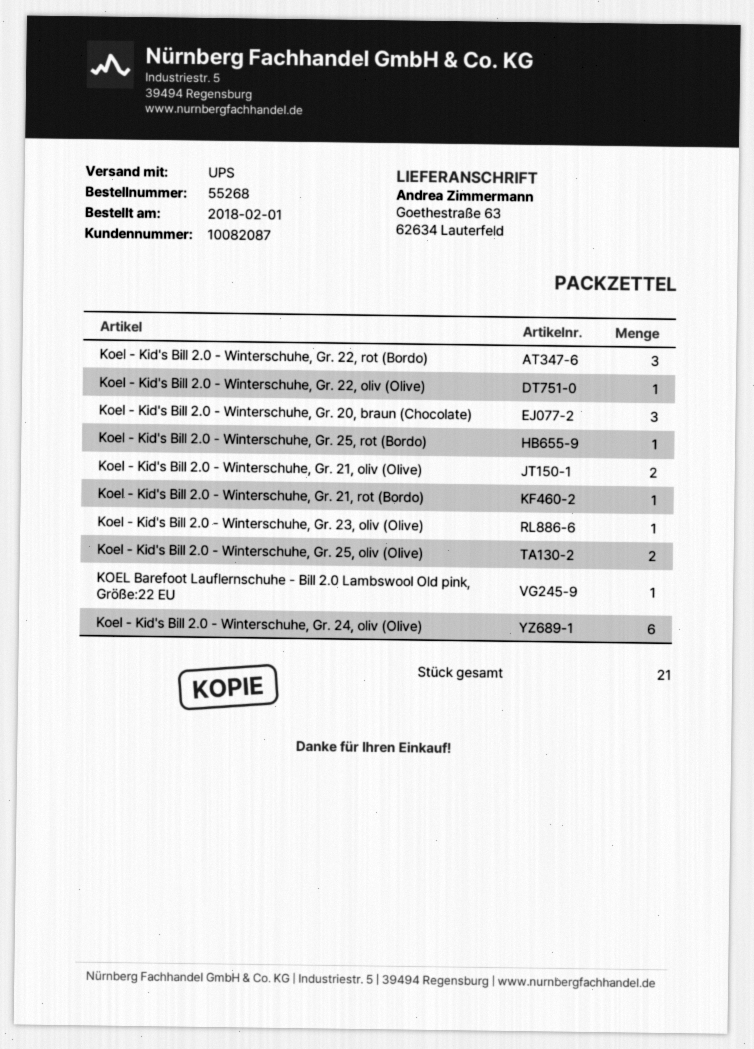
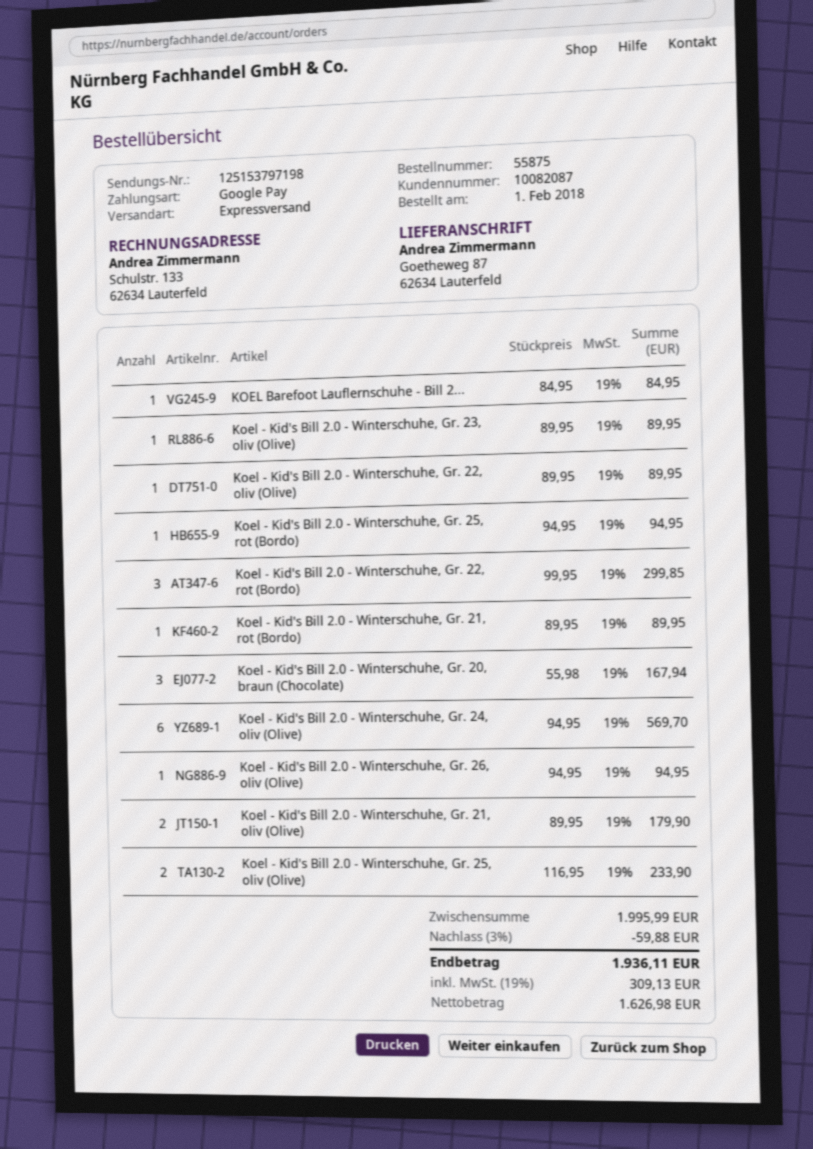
order number: 55268 -> 55875
shipping method: UPS -> express
ship to: Goethestraße 63, 62634 Lauterfeld -> Goetheweg 87, 62634 Lauterfeld
Koel - Kid's Bill 2.0 - Winterschuhe, Gr. 26, oliv (Olive): none -> 1

